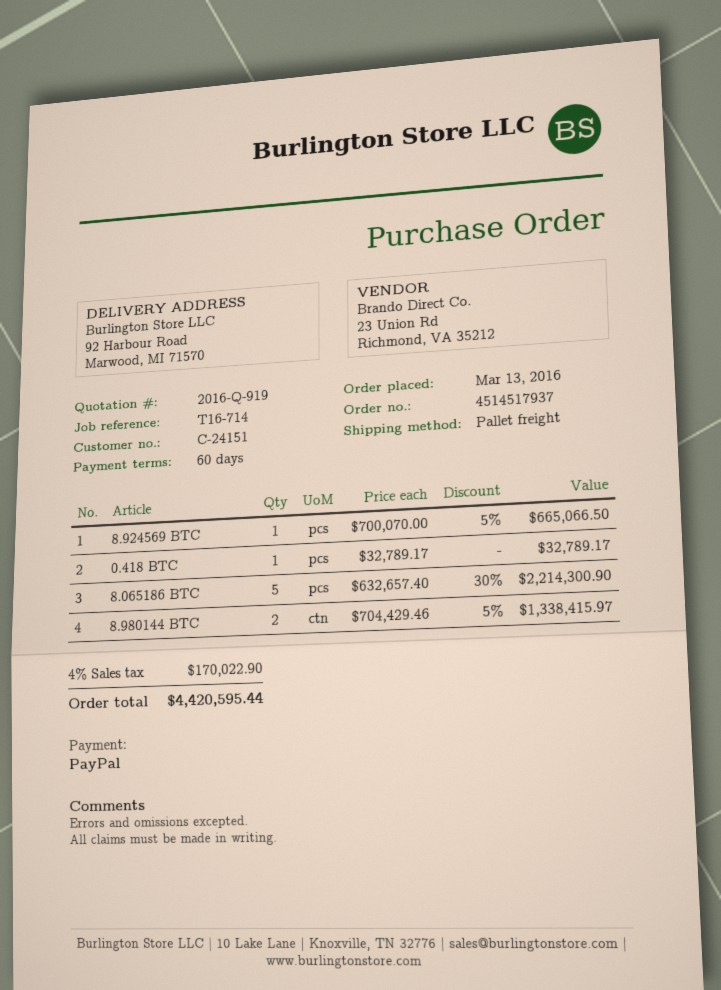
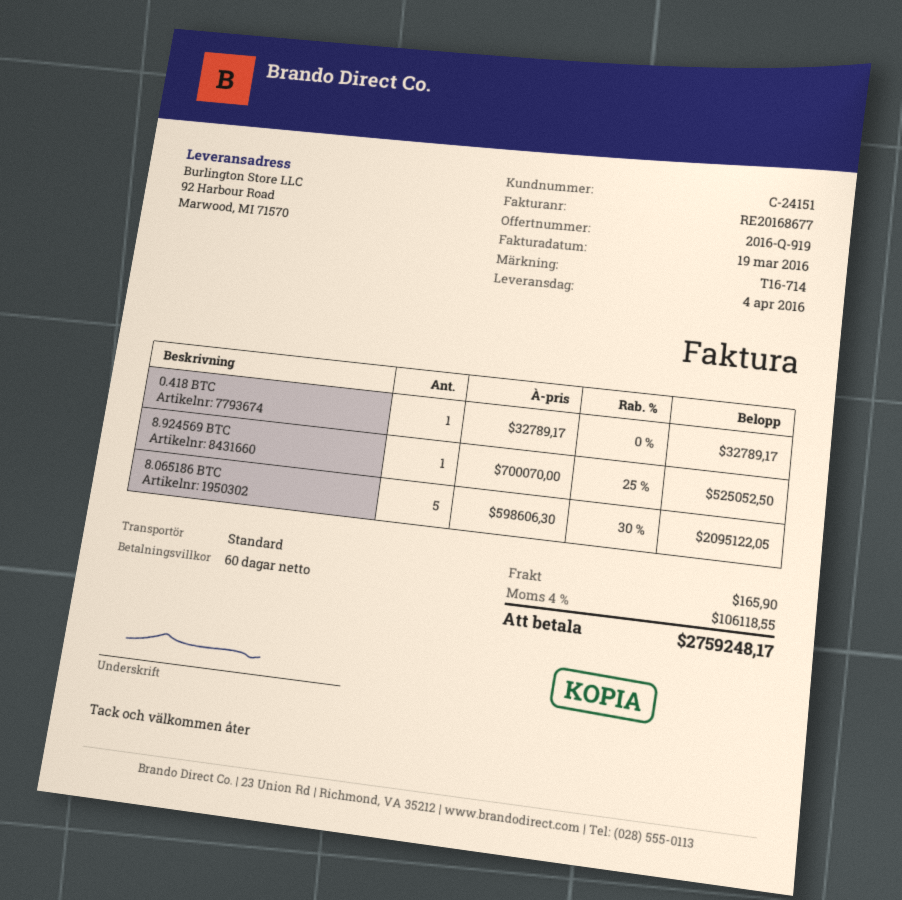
shipping method: pallet freight -> standard
8.924569 BTC: 1 x 700070.00 - 5% = 665066.50 -> 1 x 700070.00 - 25% = 525052.50
8.065186 BTC: 5 x 632657.40 - 30% = 2214300.90 -> 5 x 598606.30 - 30% = 2095122.05
8.980144 BTC: 2 x 704429.46 - 5% = 1338415.97 -> none
shipping: none -> 165.90
tax: 4% = 170022.90 -> 4% = 106118.55
total: 4420595.44 -> 2759248.17

